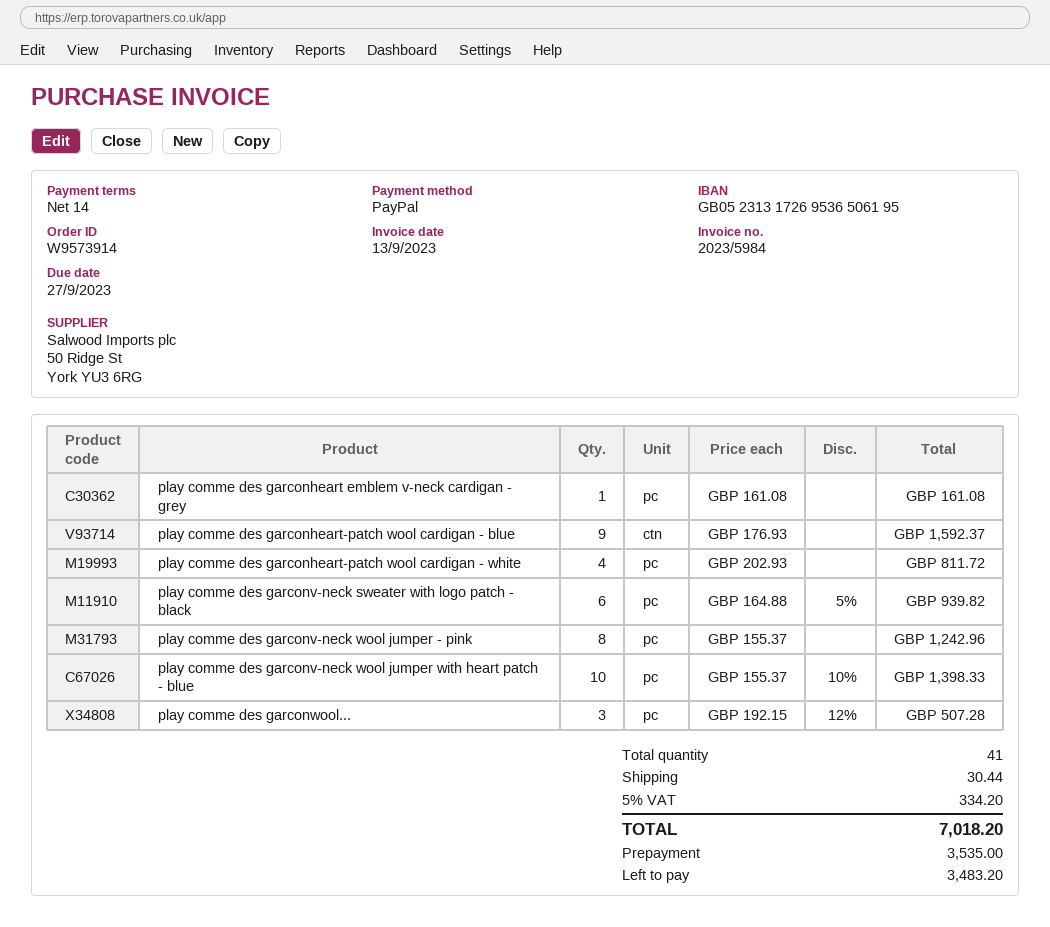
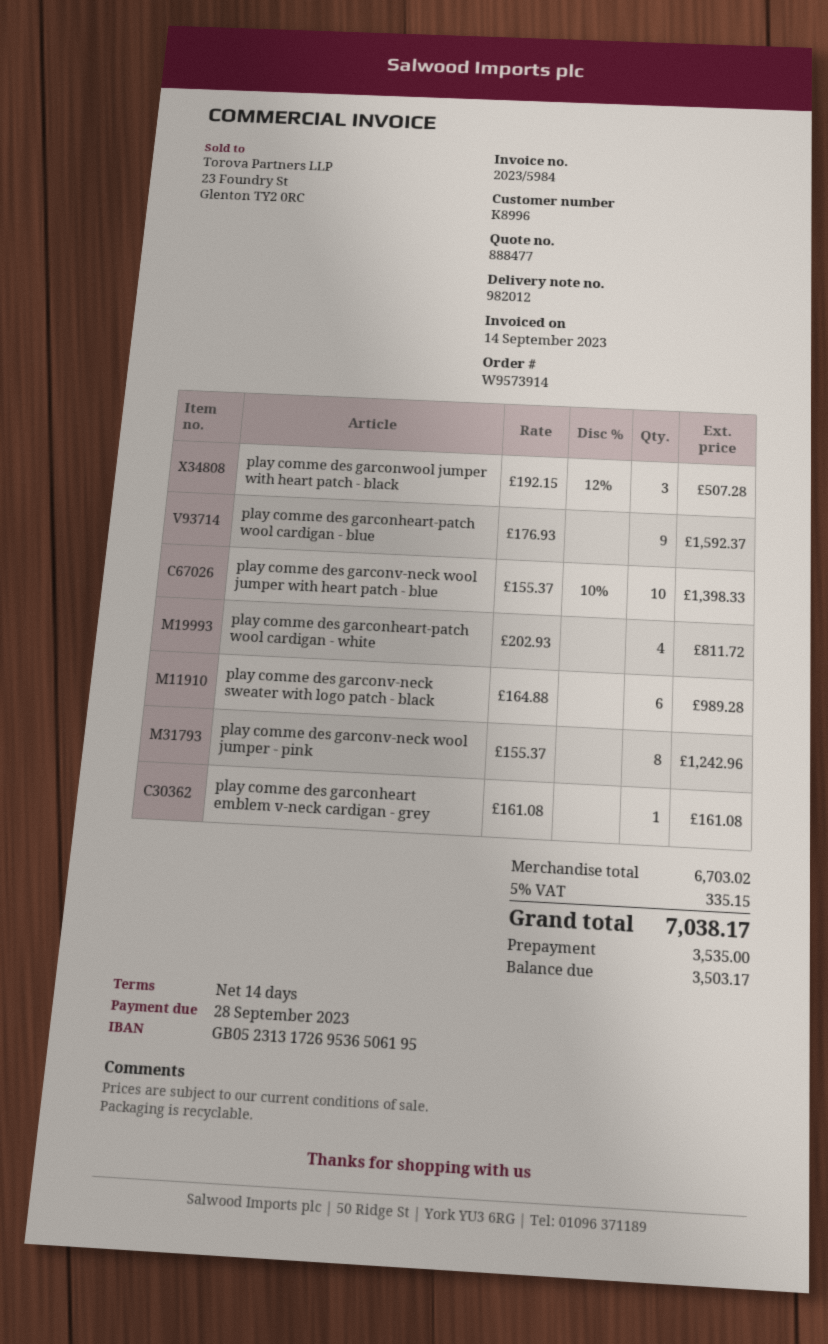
invoice date: 2023-09-13 -> 2023-09-14
due date: 2023-09-27 -> 2023-09-28
play comme des garconv-neck sweater with logo patch - black: 6 x 164.88 - 5% = 939.82 -> 6 x 164.88 = 989.28
shipping: 30.44 -> none
tax: 5% = 334.20 -> 5% = 335.15
total: 7018.20 -> 7038.17
balance: 3483.20 -> 3503.17

